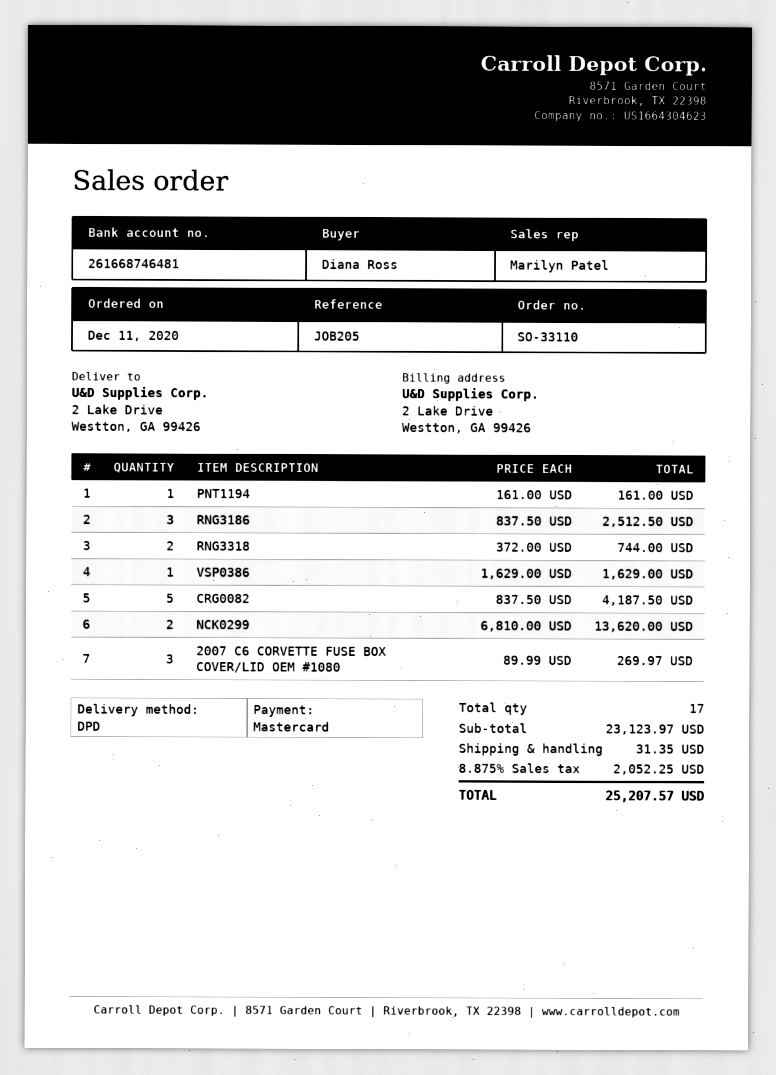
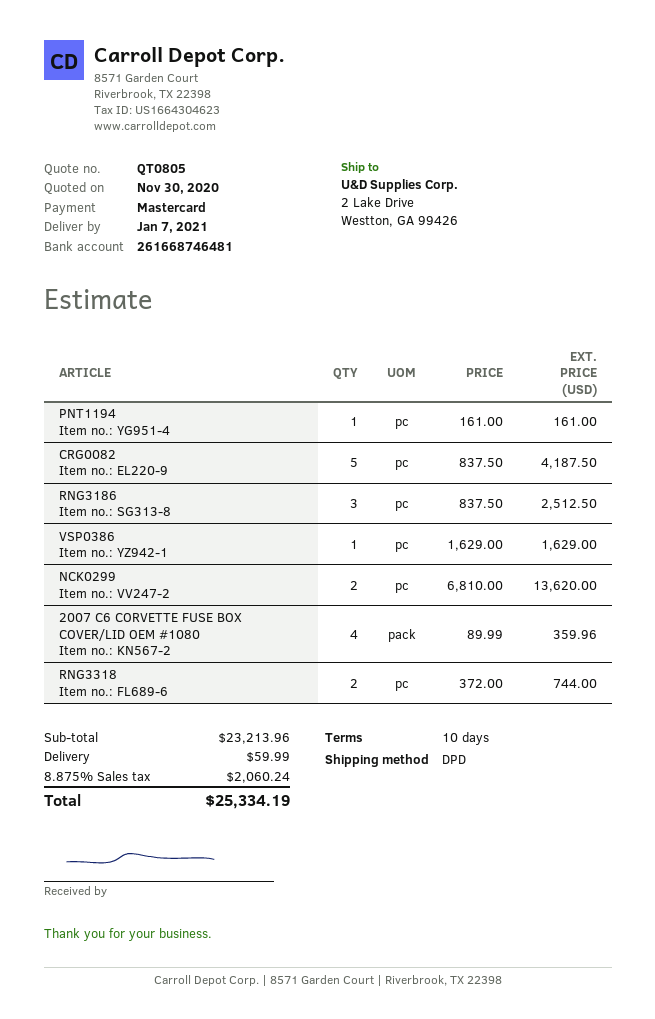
2007 C6 CORVETTE FUSE BOX COVER/LID OEM #1080: 3 x 89.99 = 269.97 -> 4 x 89.99 = 359.96
subtotal: 23123.97 -> 23213.96
shipping: 31.35 -> 59.99
tax: 8.875% = 2052.25 -> 8.875% = 2060.24
total: 25207.57 -> 25334.19

